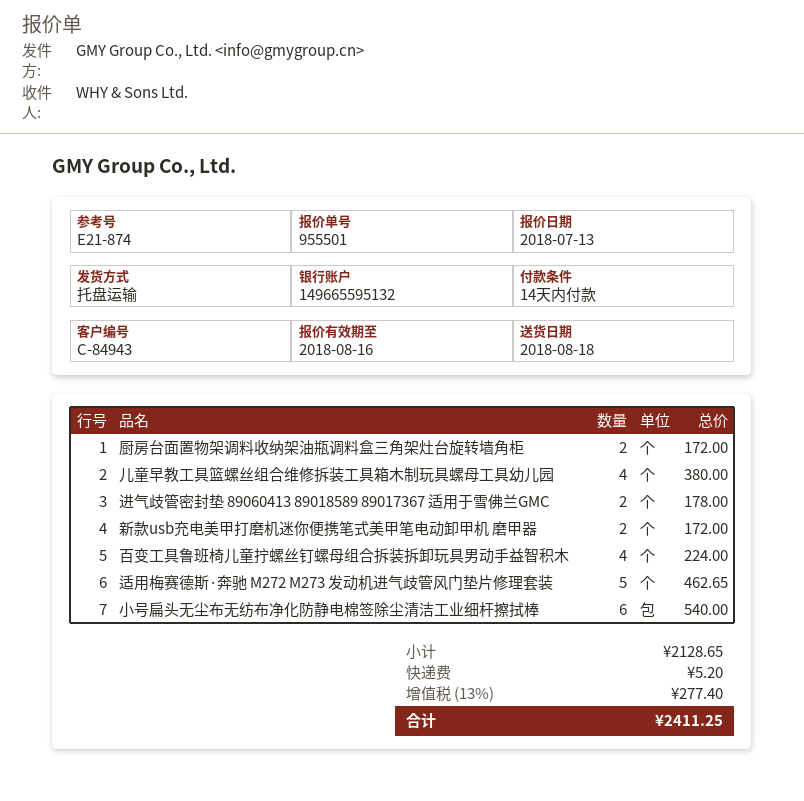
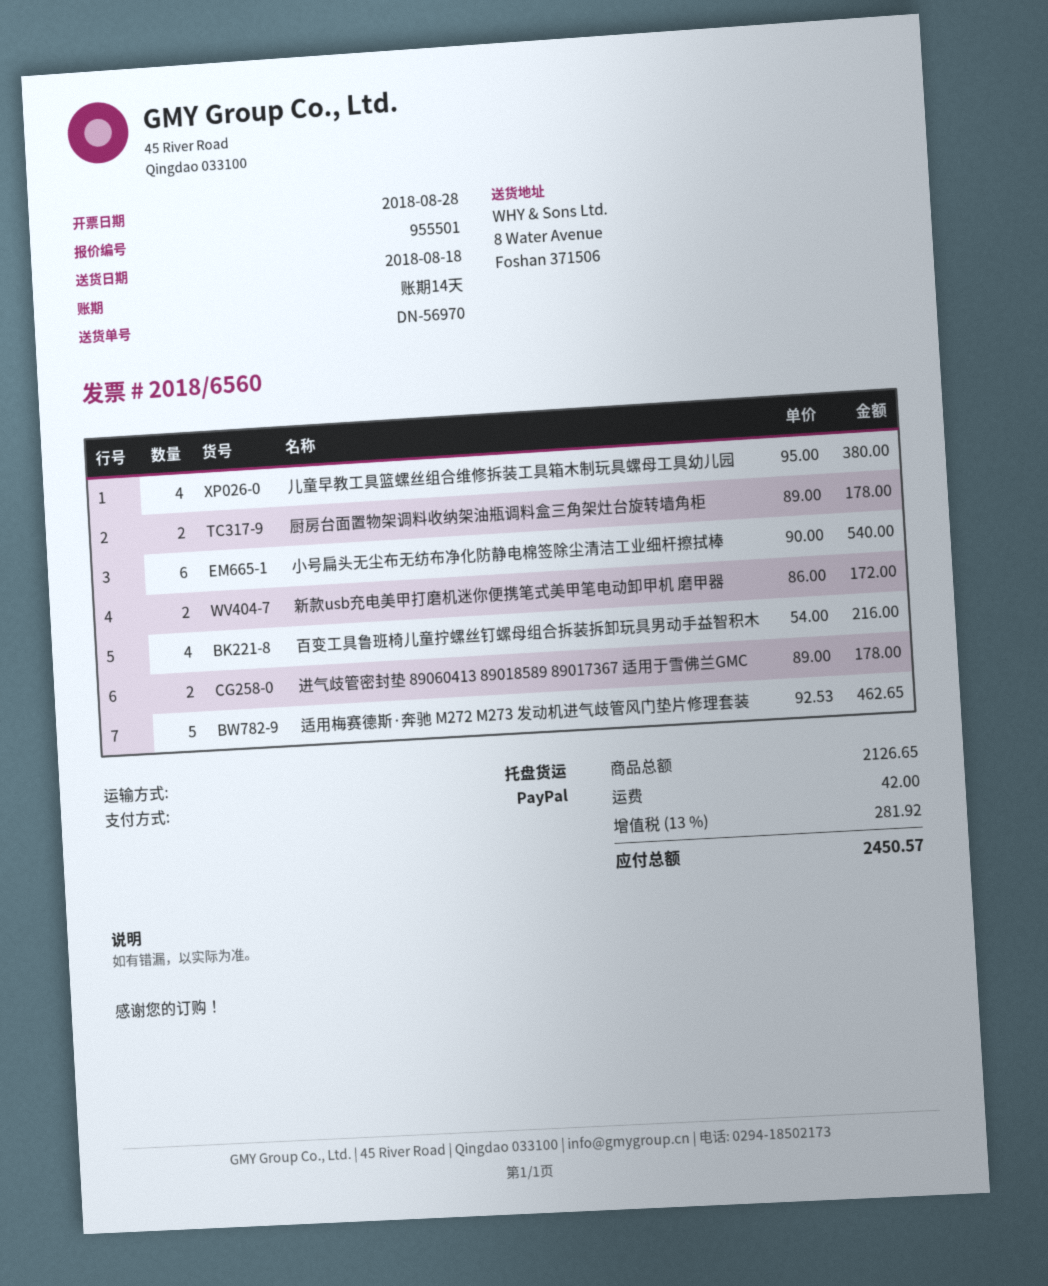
厨房台面置物架调料收纳架油瓶调料盒三角架灶台旋转墙角柜: 2 for 172.00 -> 2 for 178.00
百变工具鲁班椅儿童拧螺丝钉螺母组合拆装拆卸玩具男动手益智积木: 4 for 224.00 -> 4 for 216.00
subtotal: 2128.65 -> 2126.65
shipping: 5.20 -> 42.00
tax: 13% = 277.40 -> 13% = 281.92
total: 2411.25 -> 2450.57

